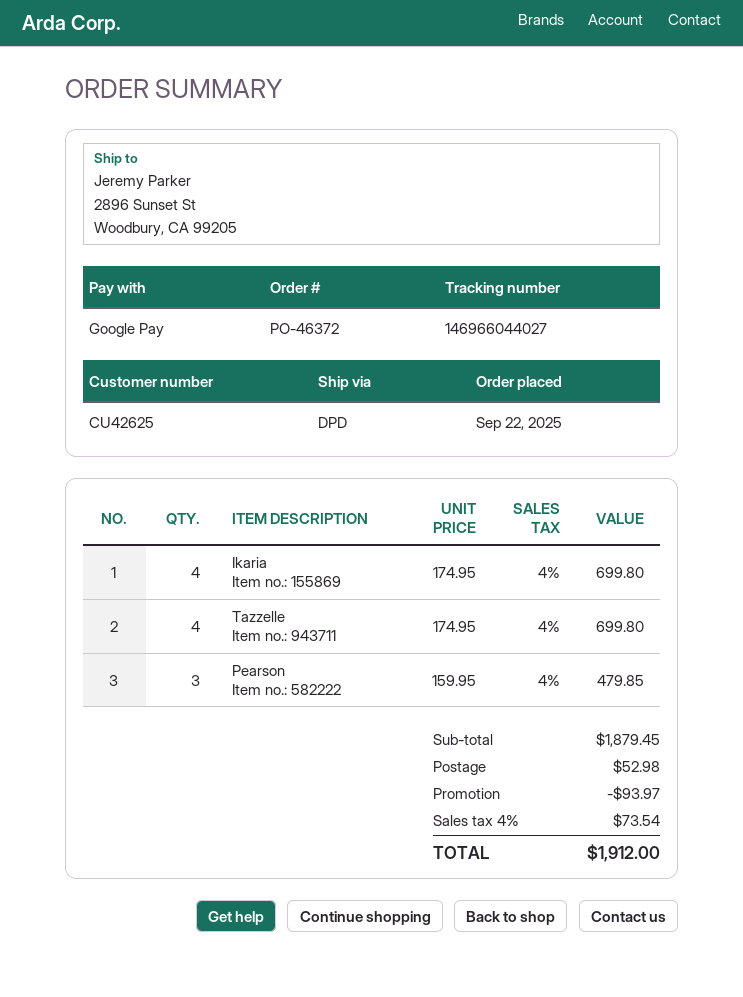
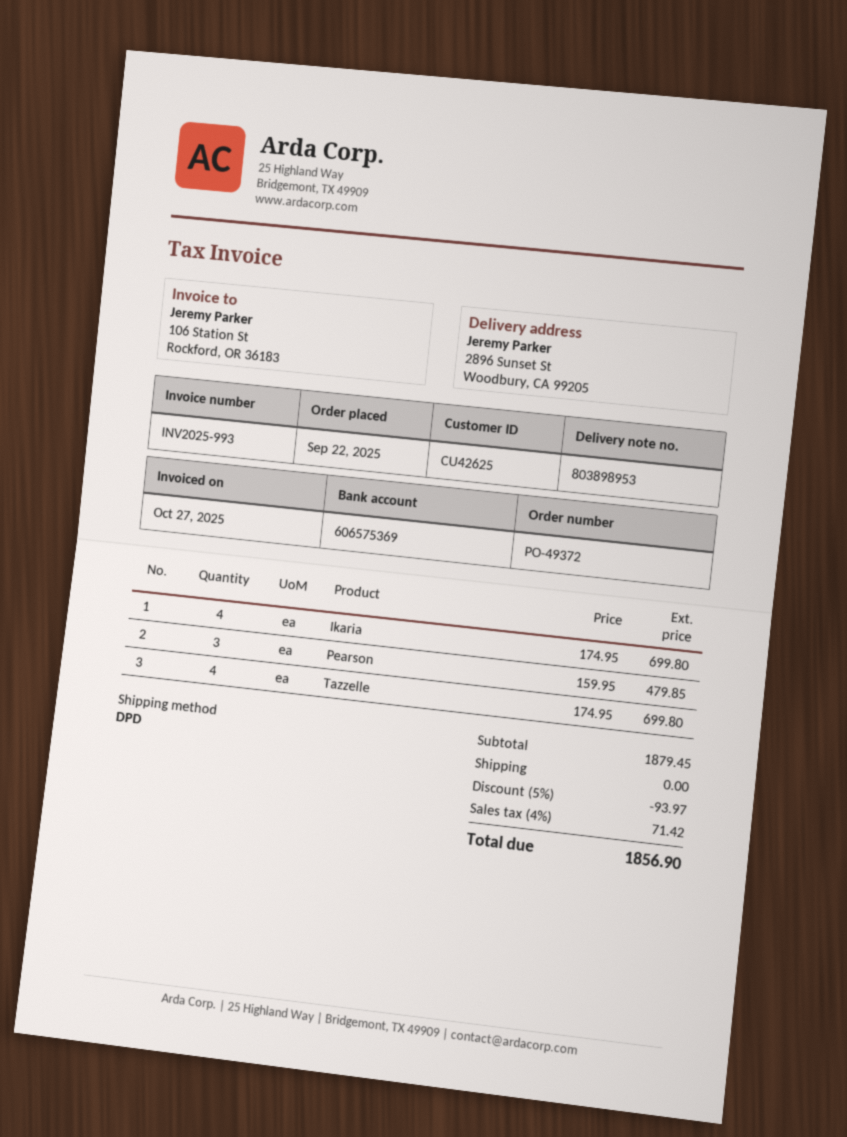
order number: PO-46372 -> PO-49372
shipping: 52.98 -> 0.00
tax: 4% = 73.54 -> 4% = 71.42
total: 1912.00 -> 1856.90

